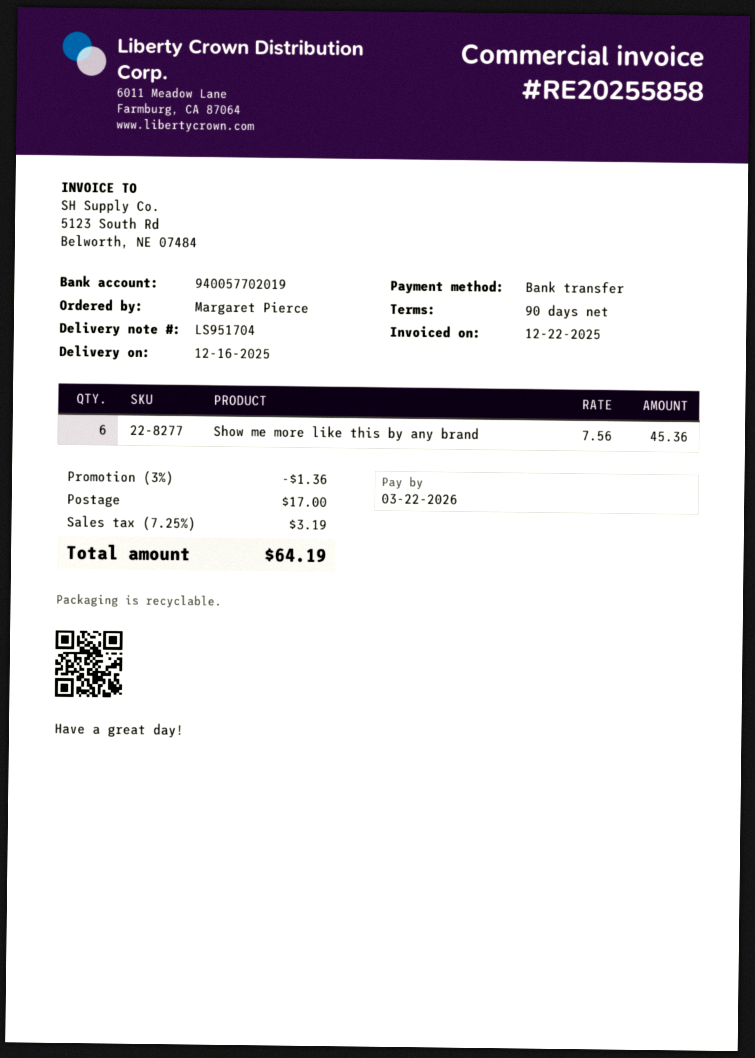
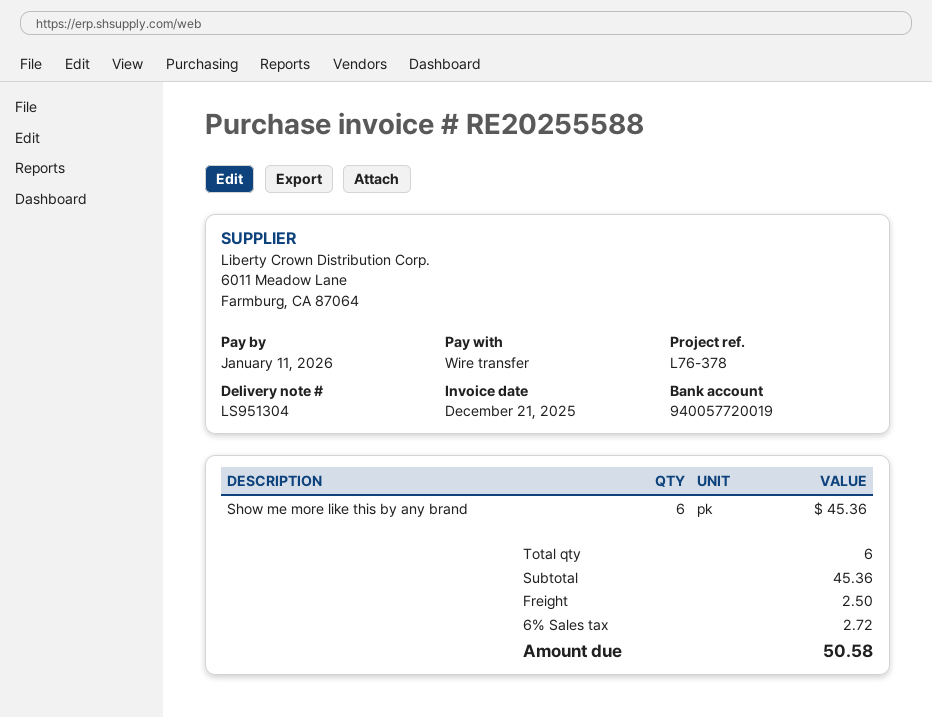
delivery note number: LS951704 -> LS951304
invoice number: RE20255858 -> RE20255588
invoice date: 2025-12-22 -> 2025-12-21
due date: 2026-03-22 -> 2026-01-11
bank account: 940057702019 -> 940057720019
discount: 3% = 1.36 -> none
shipping: 17.00 -> 2.50
tax: 7.25% = 3.19 -> 6% = 2.72
total: 64.19 -> 50.58

